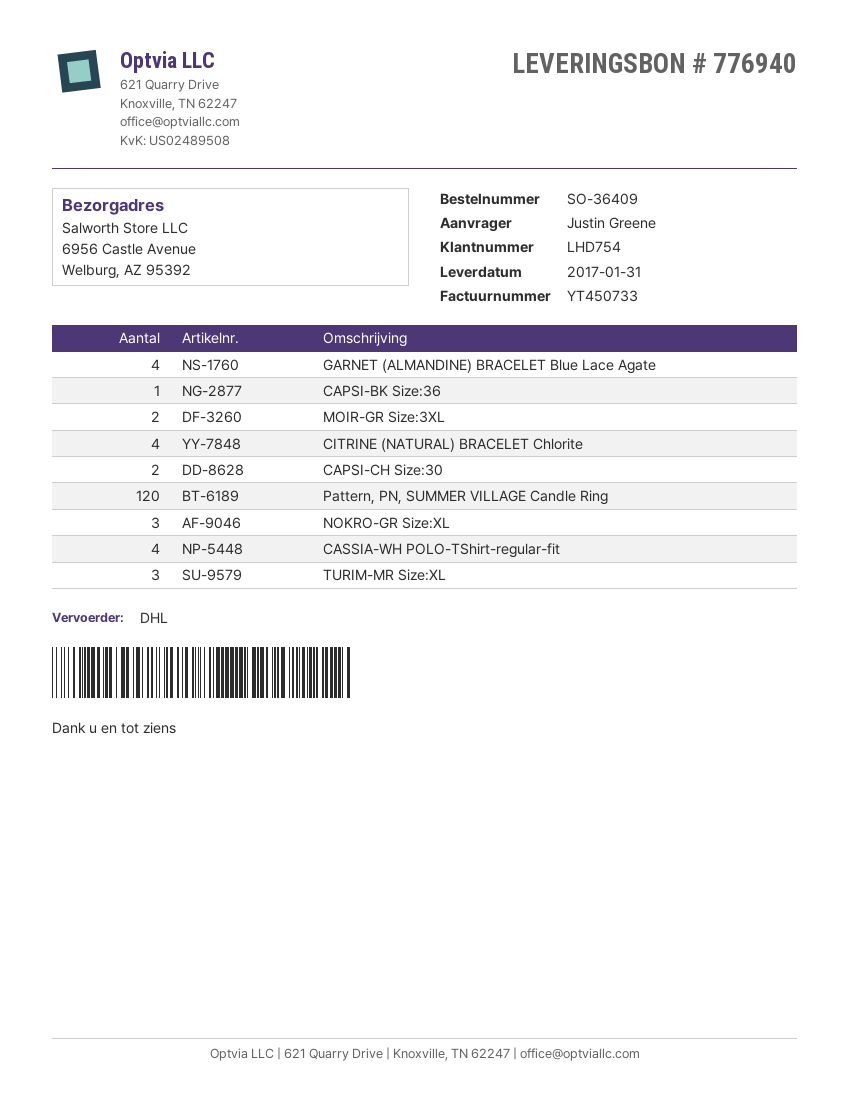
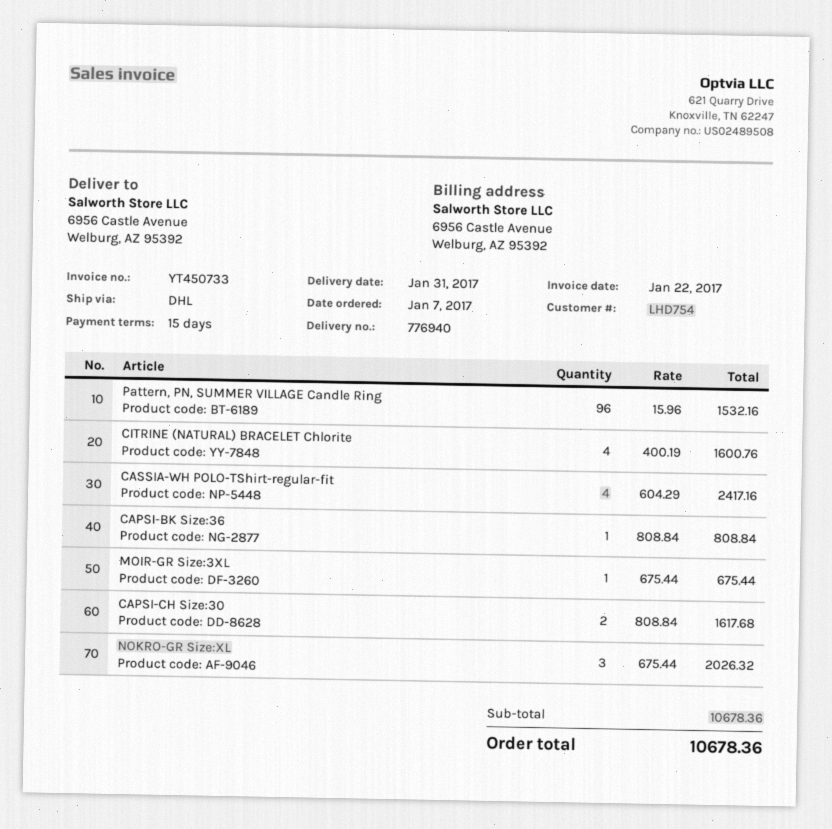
GARNET (ALMANDINE) BRACELET Blue Lace Agate: 4 -> none
MOIR-GR Size:3XL: 2 -> 1
Pattern, PN, SUMMER VILLAGE Candle Ring: 120 -> 96
TURIM-MR Size:XL: 3 -> none

